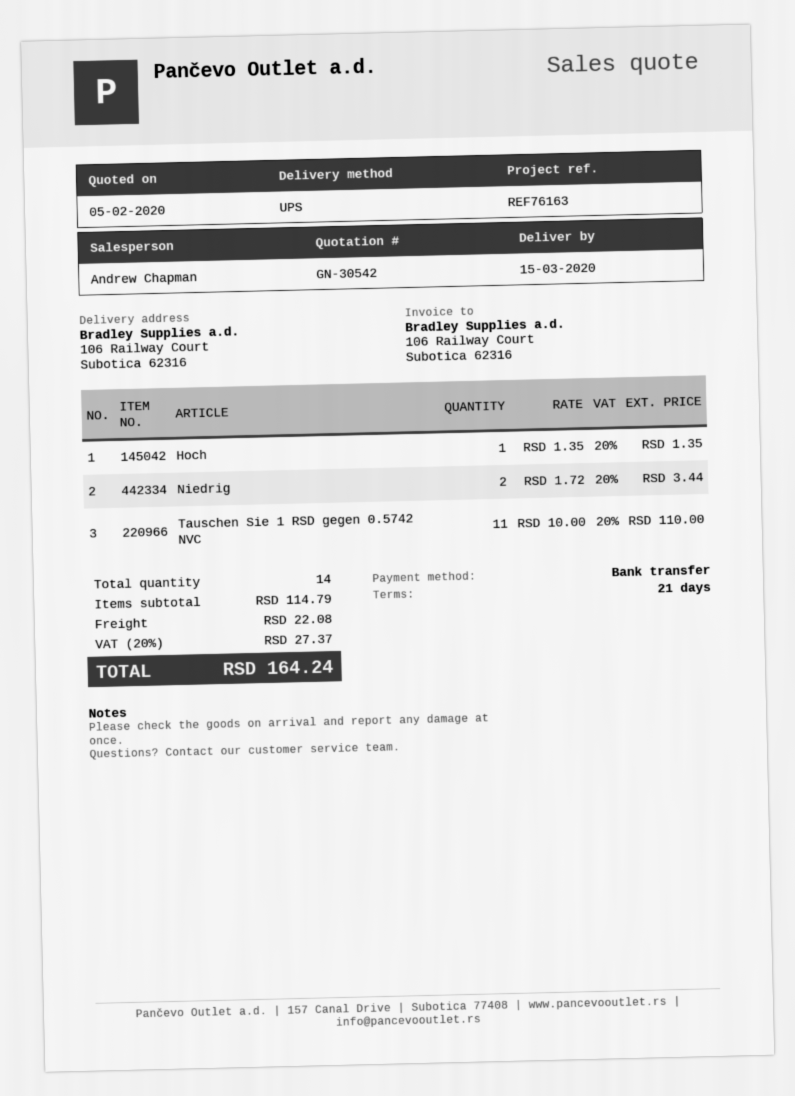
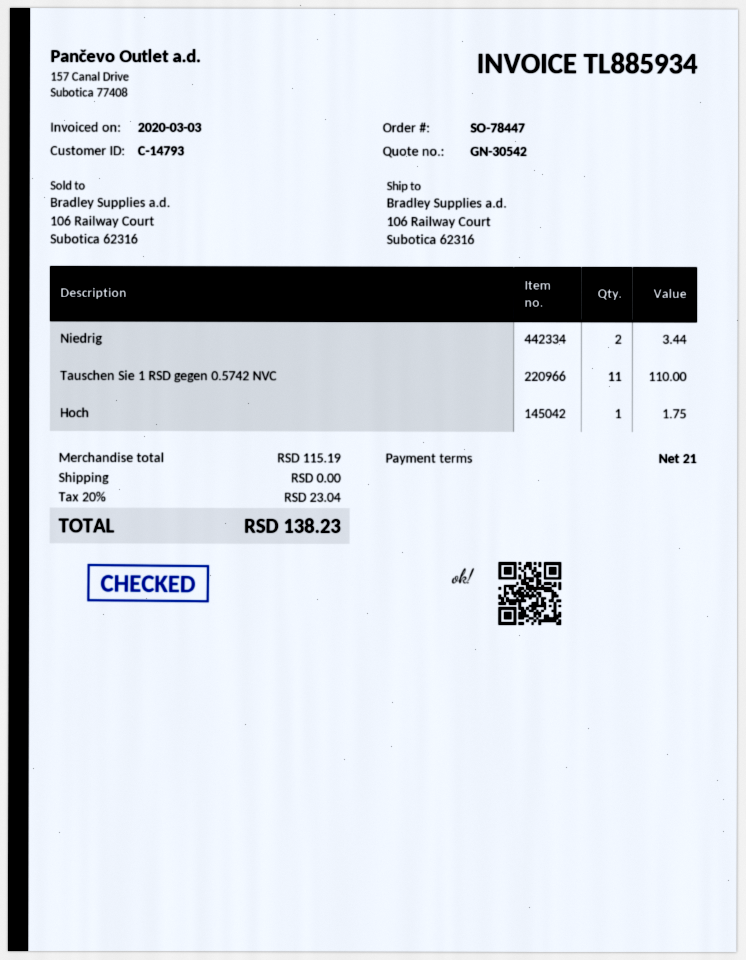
Hoch: 1 for 1.35 -> 1 for 1.75
subtotal: 114.79 -> 115.19
shipping: 22.08 -> 0.00
tax: 20% = 27.37 -> 20% = 23.04
total: 164.24 -> 138.23

